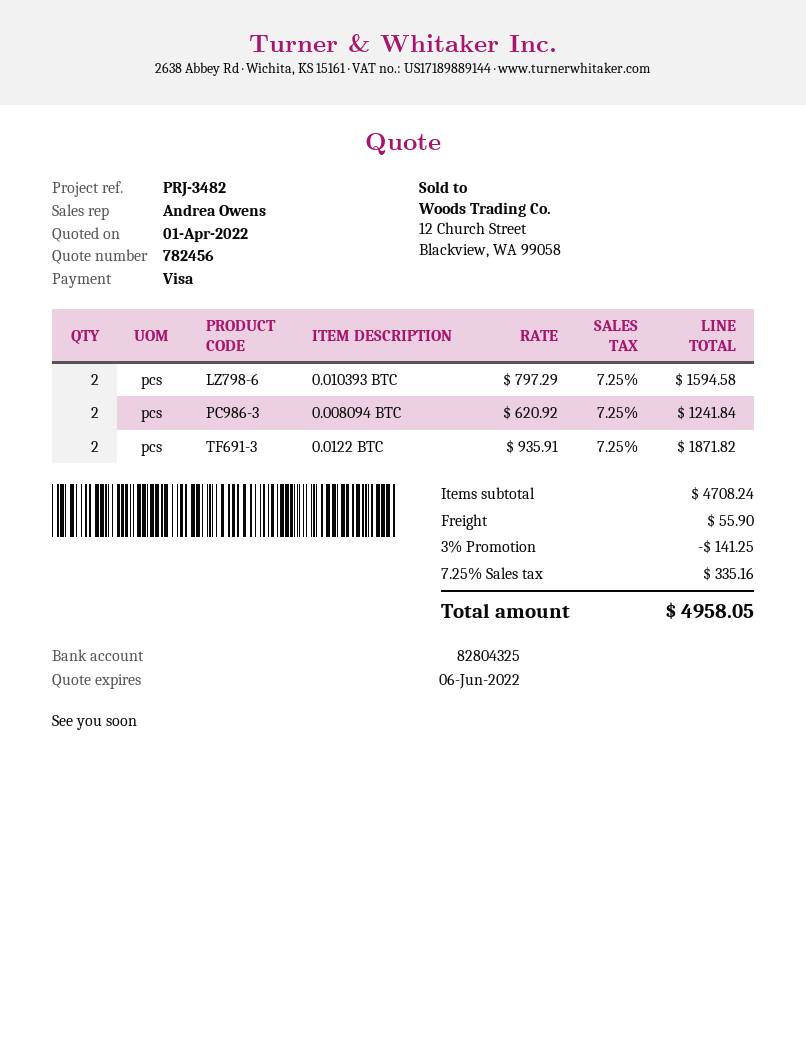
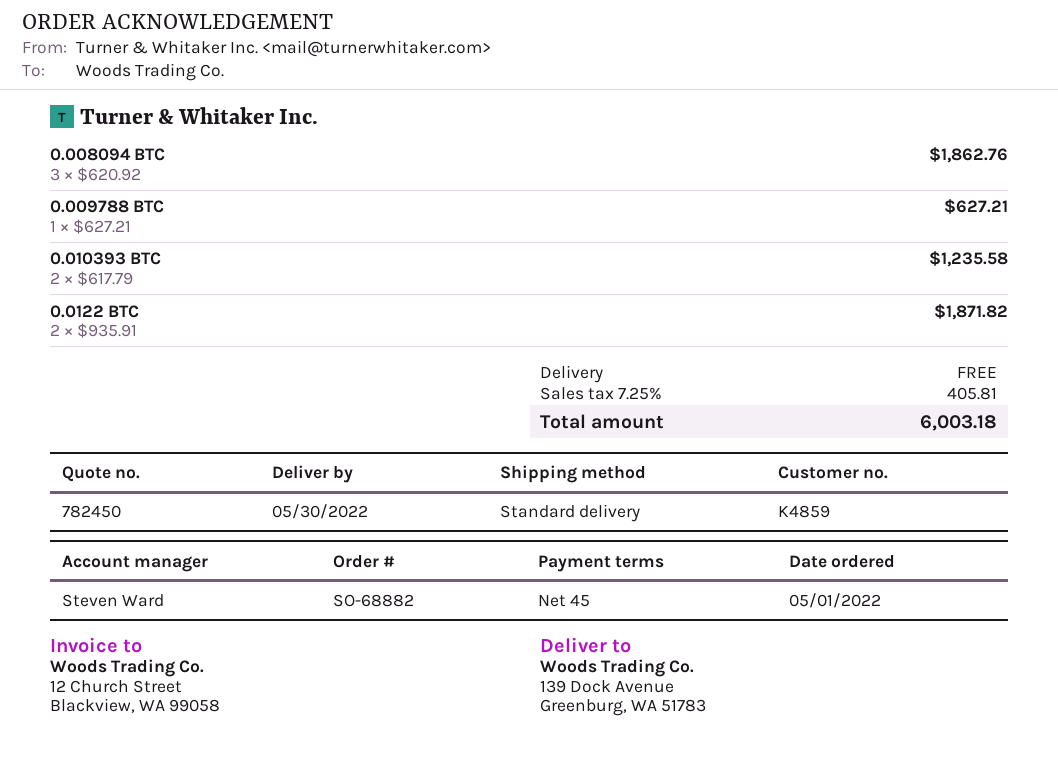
quote number: 782456 -> 782450
sales rep: Andrea Owens -> Steven Ward
0.010393 BTC: 2 x 797.29 = 1594.58 -> 2 x 617.79 = 1235.58
0.008094 BTC: 2 x 620.92 = 1241.84 -> 3 x 620.92 = 1862.76
0.009788 BTC: none -> 1 x 627.21 = 627.21
discount: 3% = 141.25 -> none
shipping: 55.90 -> 0.00
tax: 7.25% = 335.16 -> 7.25% = 405.81
total: 4958.05 -> 6003.18

